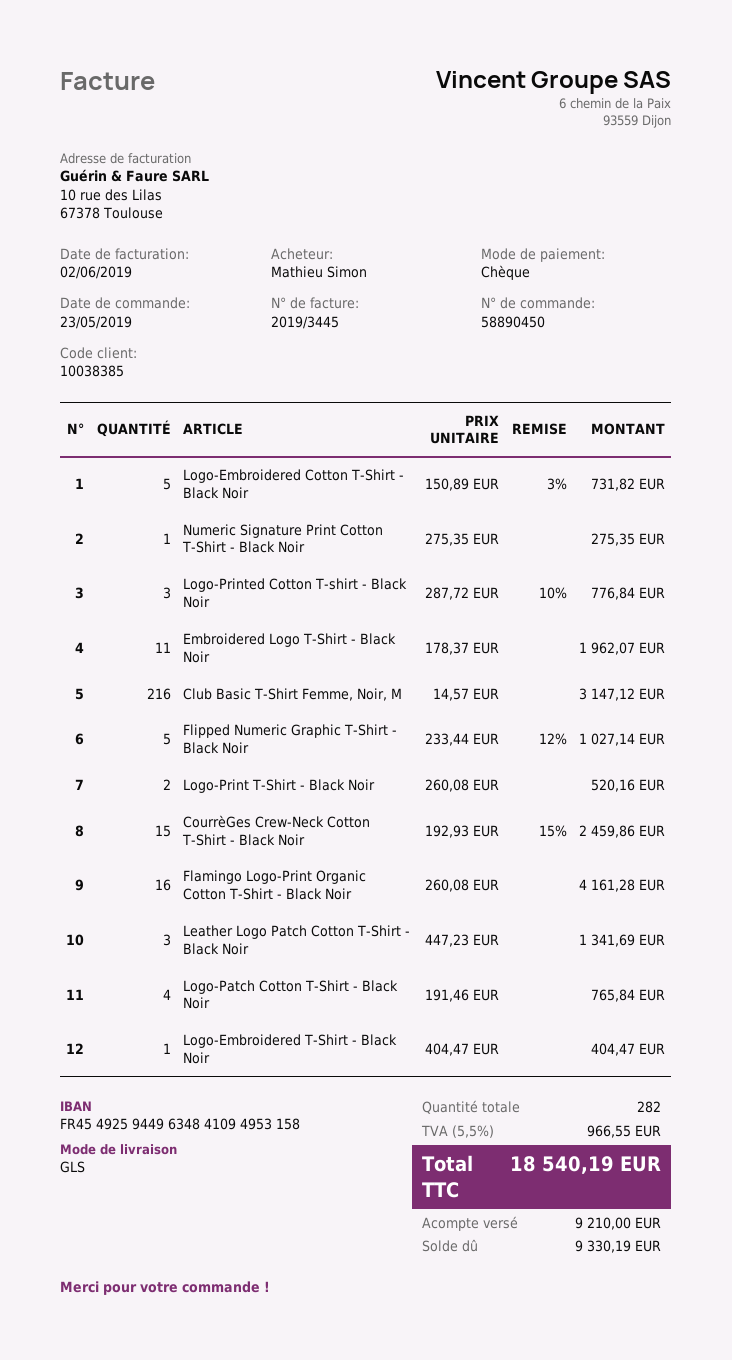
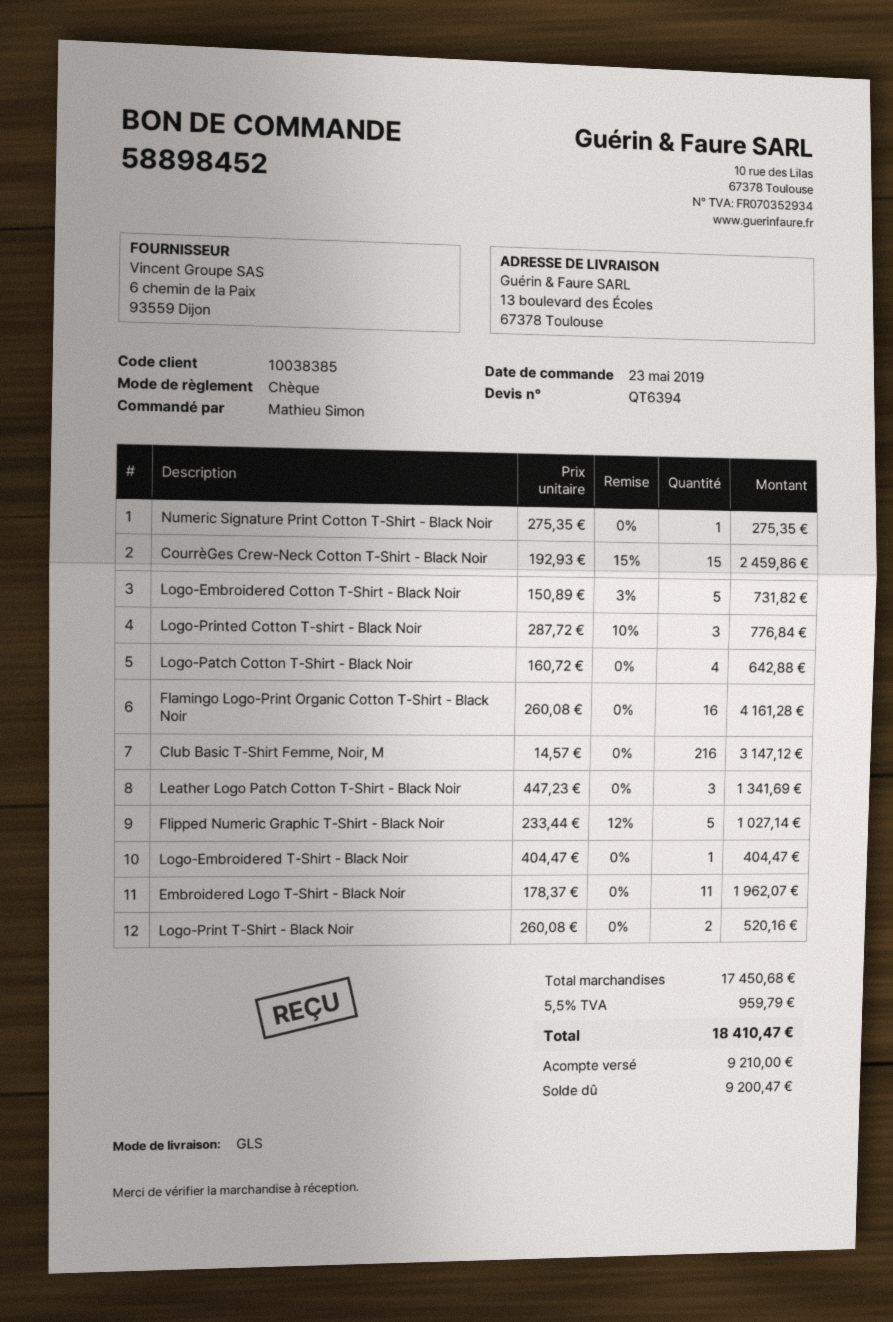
order number: 58890450 -> 58898452
Logo-Patch Cotton T-Shirt - Black Noir: 4 x 191.46 = 765.84 -> 4 x 160.72 = 642.88
tax: 5.5% = 966.55 -> 5.5% = 959.79
total: 18540.19 -> 18410.47
balance: 9330.19 -> 9200.47

